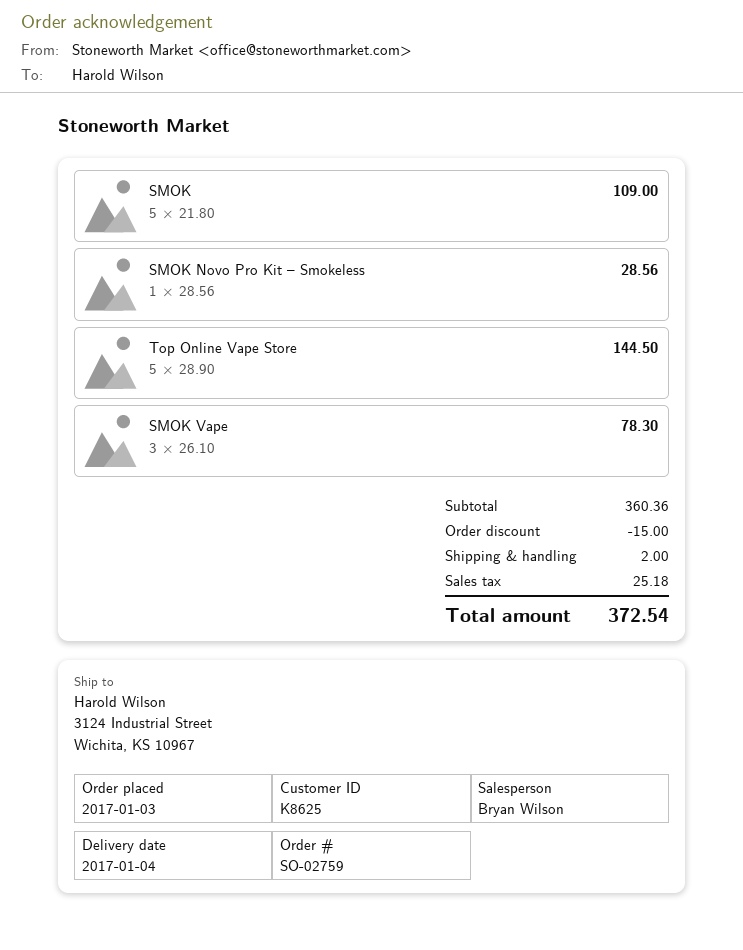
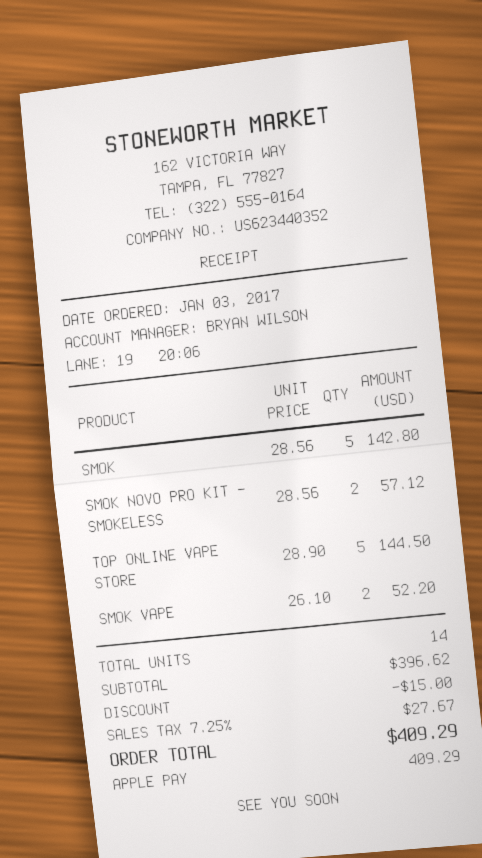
SMOK: 5 x 21.80 = 109.00 -> 5 x 28.56 = 142.80
SMOK Novo Pro Kit – Smokeless: 1 x 28.56 = 28.56 -> 2 x 28.56 = 57.12
SMOK Vape: 3 x 26.10 = 78.30 -> 2 x 26.10 = 52.20
subtotal: 360.36 -> 396.62
shipping: 2.00 -> none
tax: 25.18 -> 27.67
total: 372.54 -> 409.29

